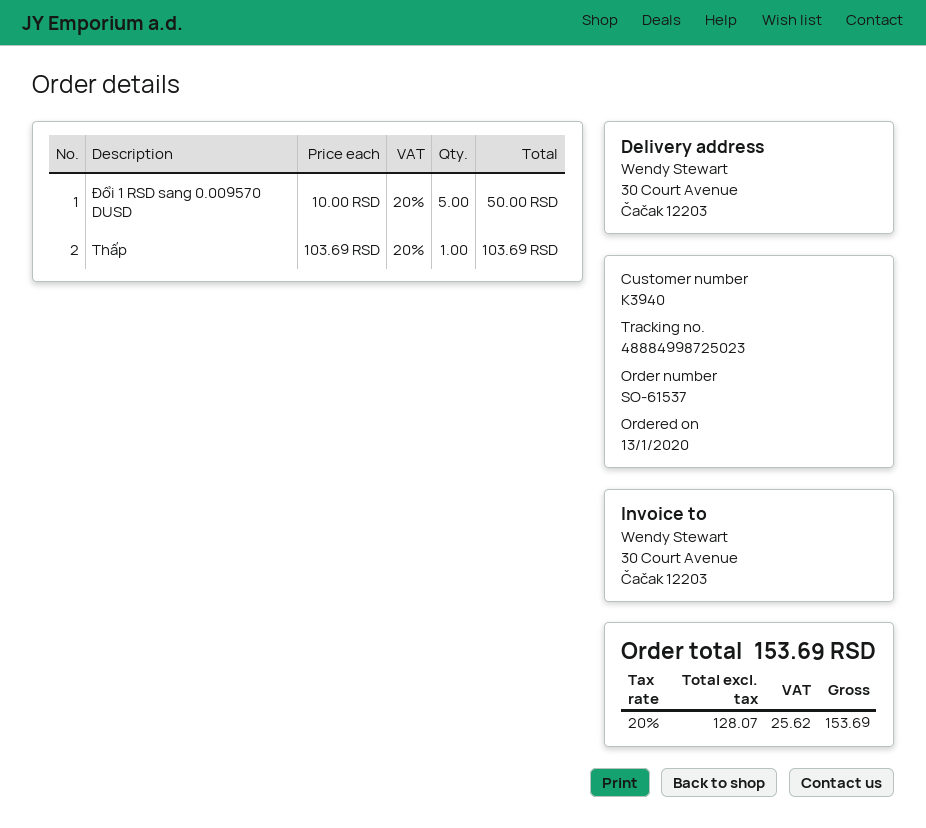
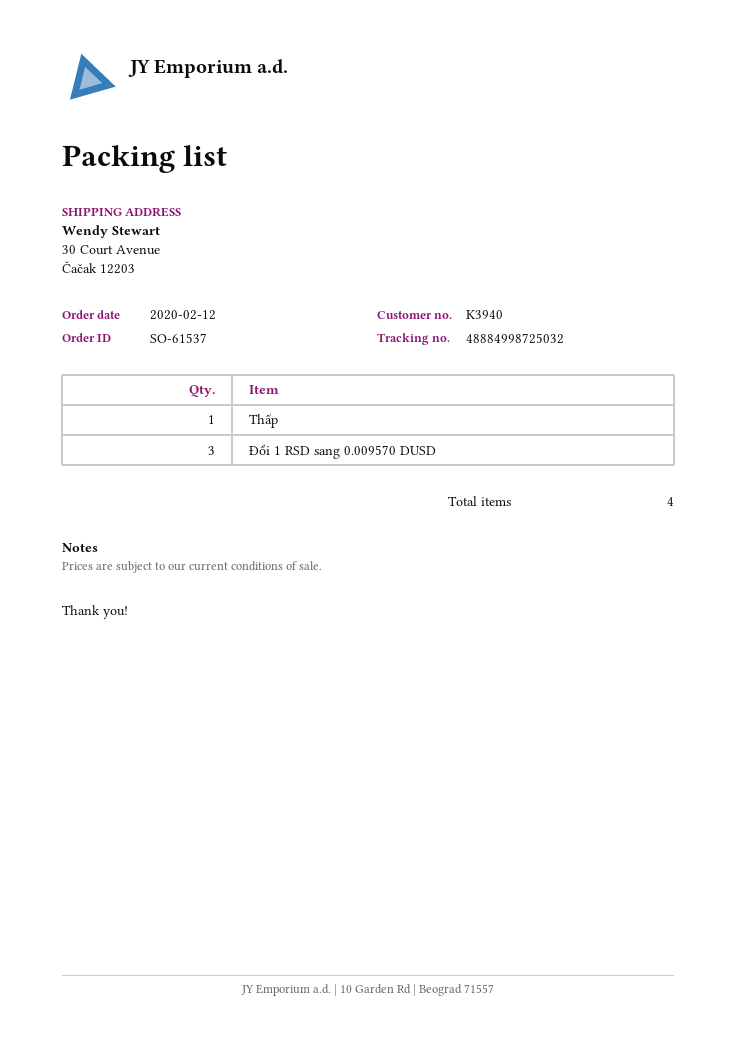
order date: 2020-01-13 -> 2020-02-12
tracking number: 48884998725023 -> 48884998725032
Đổi 1 RSD sang 0.009570 DUSD: 5 -> 3

